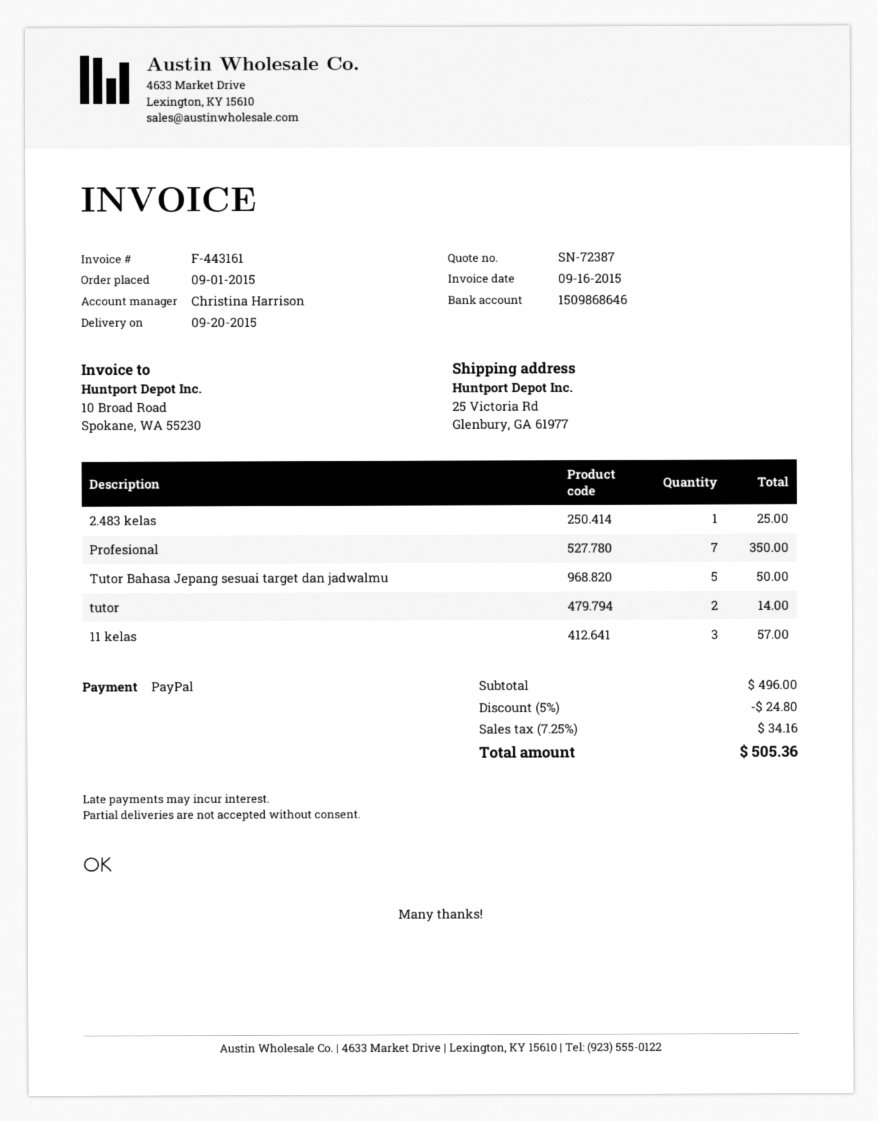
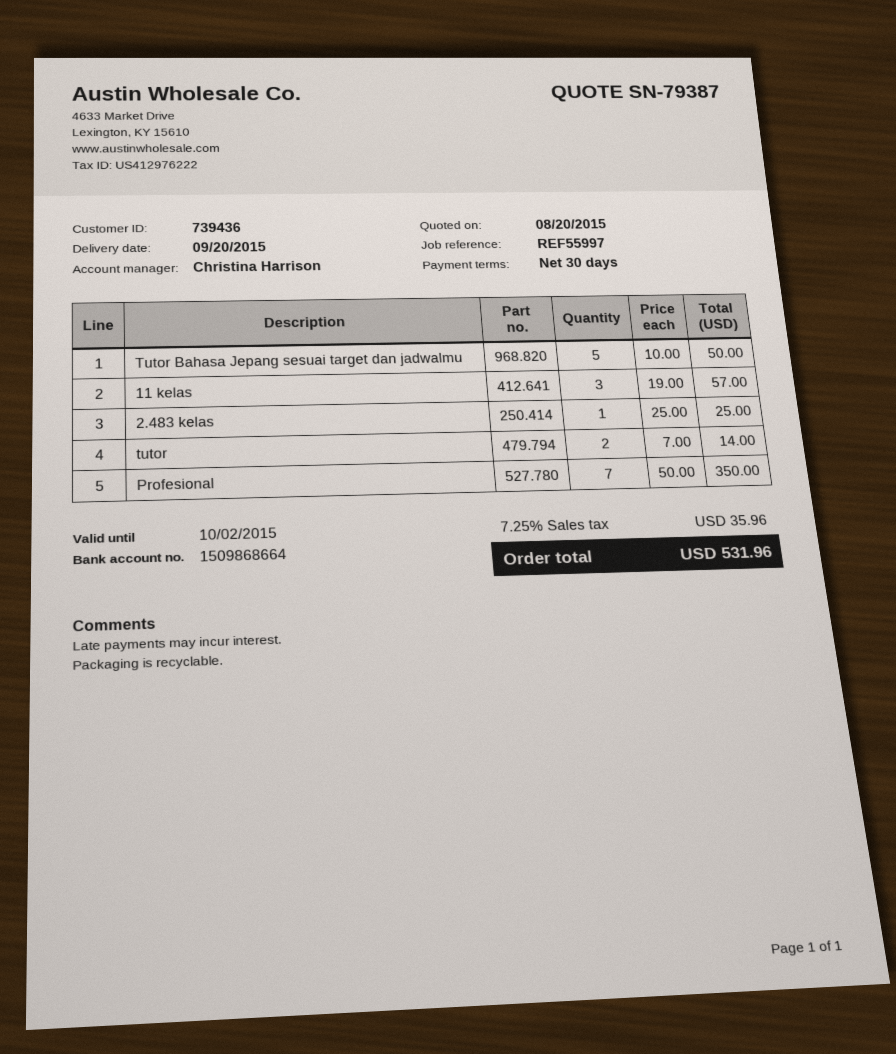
quote number: SN-72387 -> SN-79387
bank account: 1509868646 -> 1509868664
discount: 5% = 24.80 -> none
tax: 7.25% = 34.16 -> 7.25% = 35.96
total: 505.36 -> 531.96

